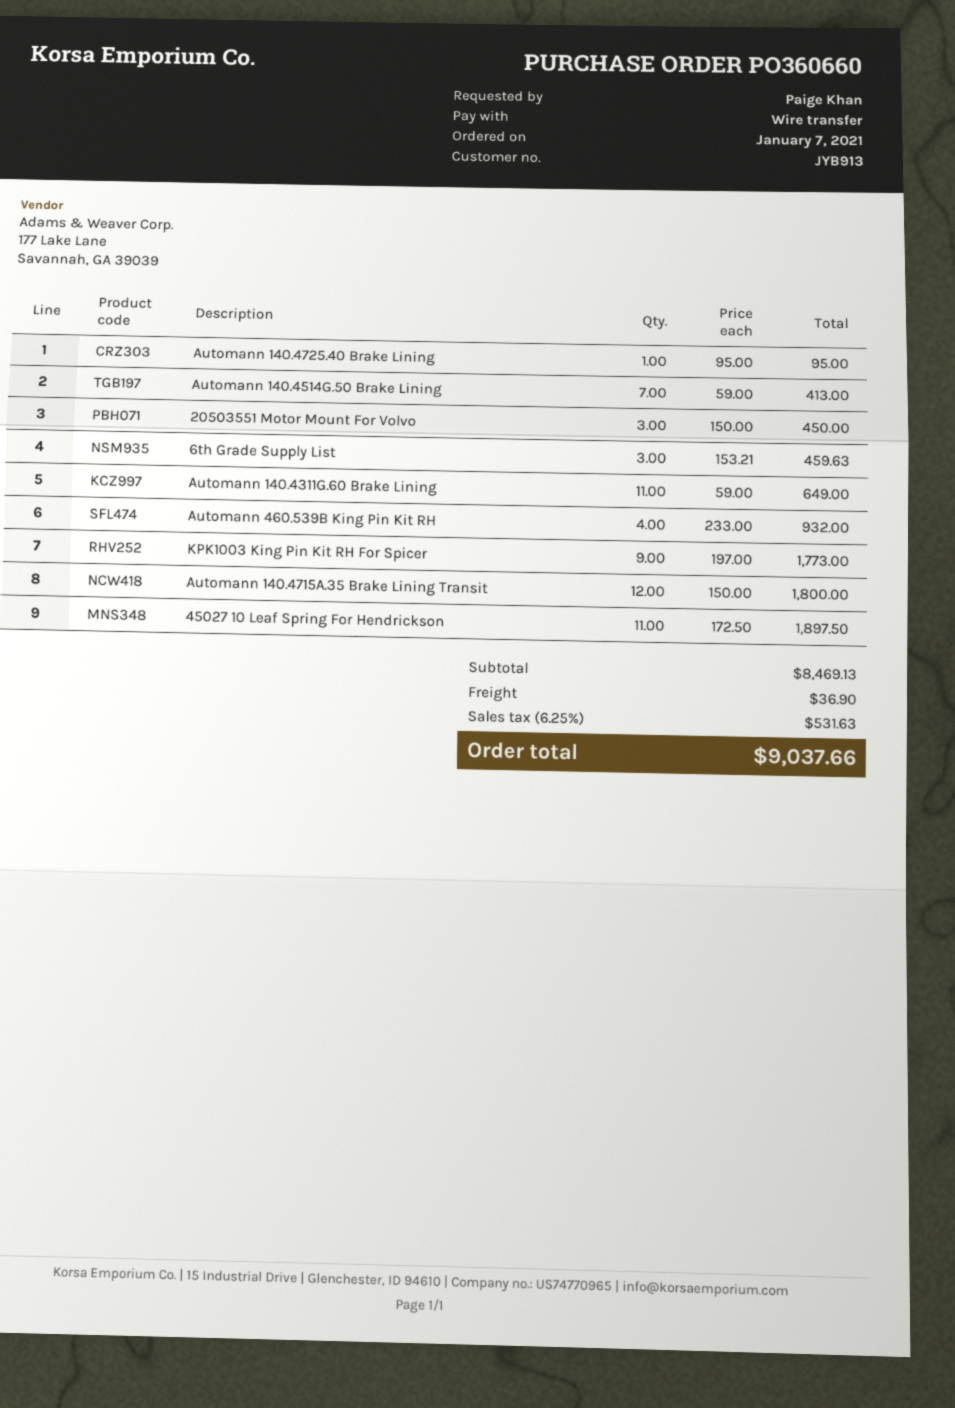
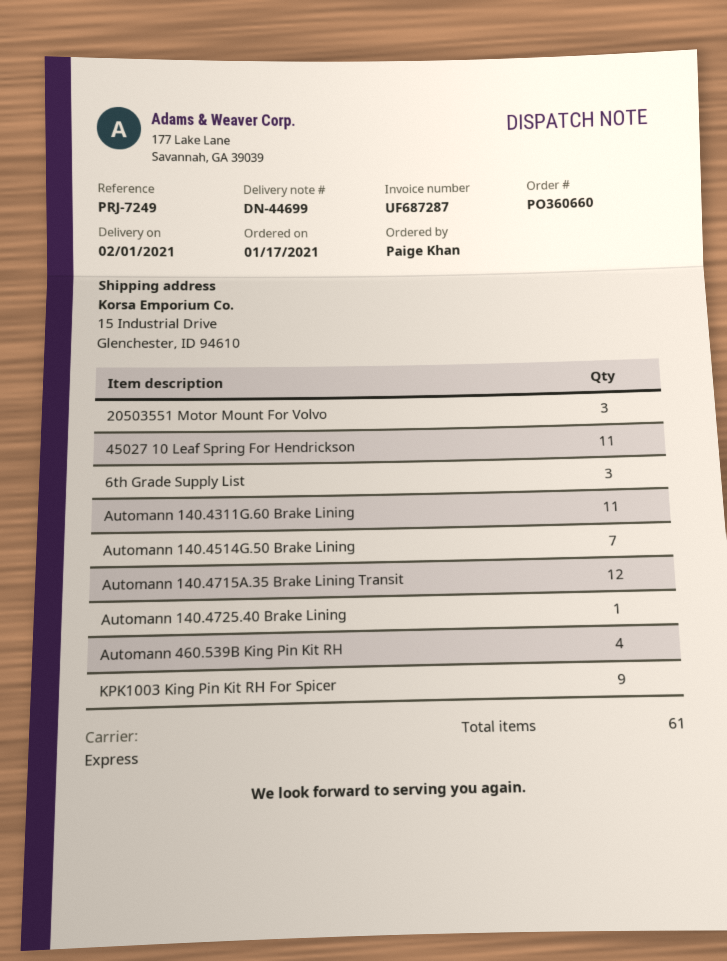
order date: 2021-01-07 -> 2021-01-17

